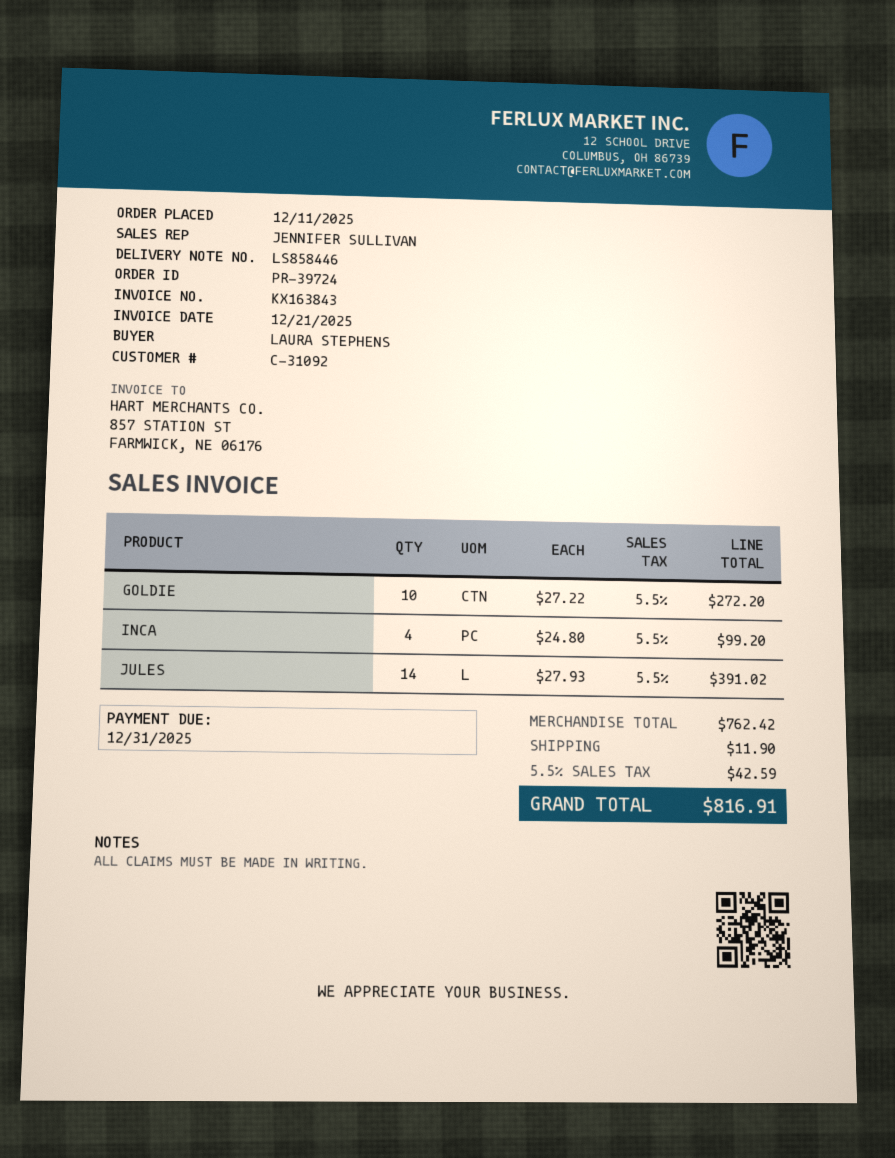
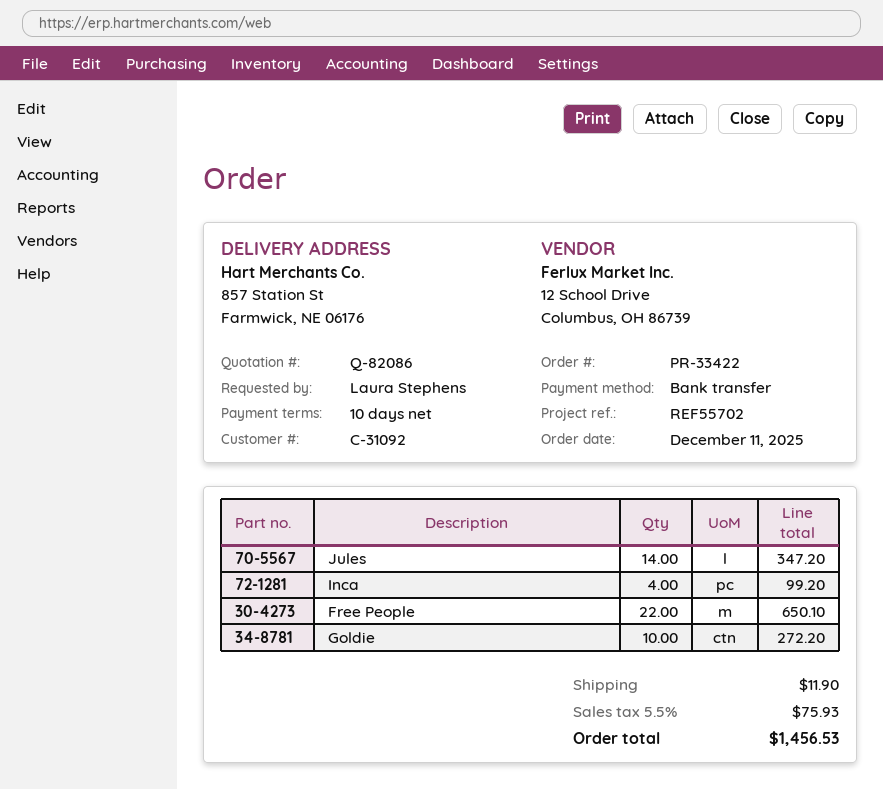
order number: PR-39724 -> PR-33422
JULES: 14 for 391.02 -> 14 for 347.20
Free People: none -> 22 for 650.10
tax: 5.5% = 42.59 -> 5.5% = 75.93
total: 816.91 -> 1456.53

